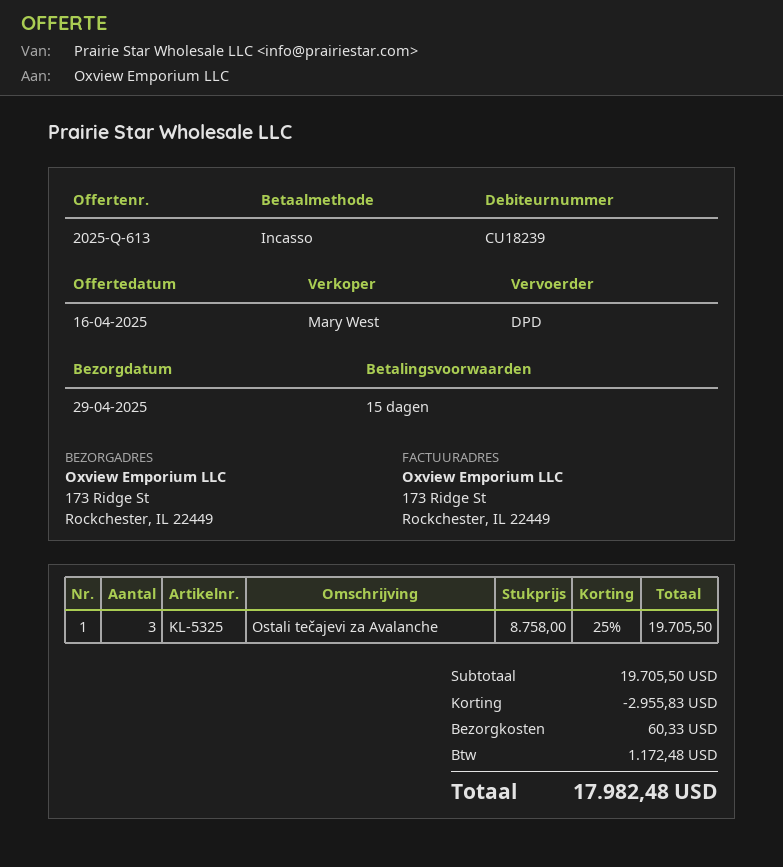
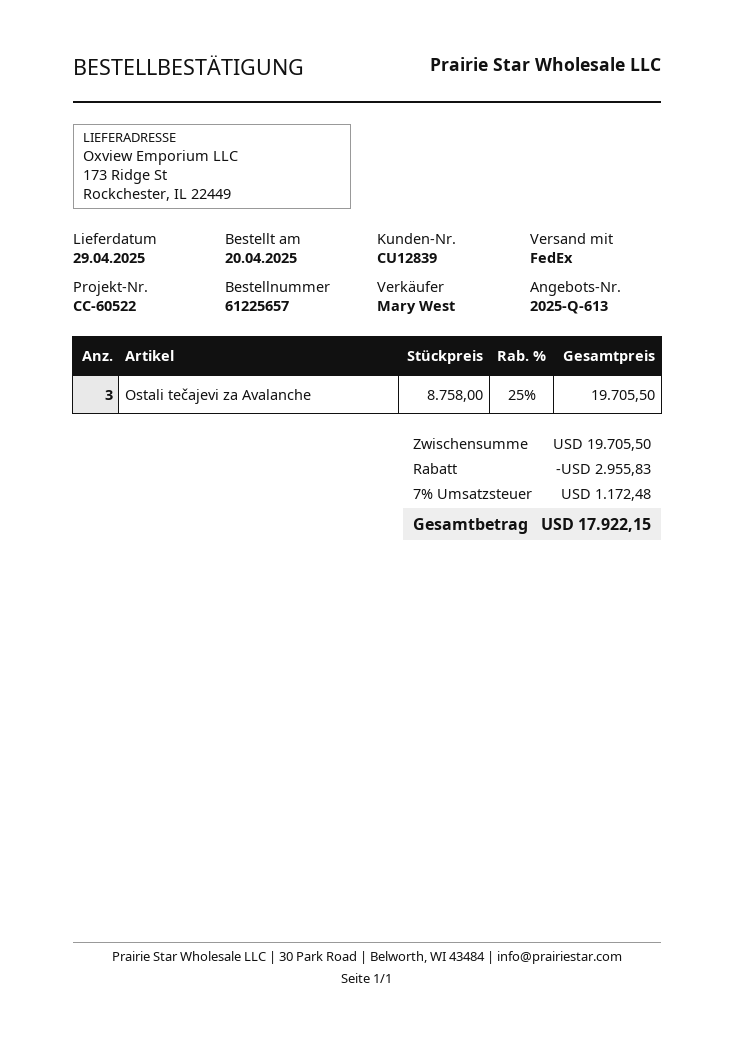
customer number: CU18239 -> CU12839
shipping method: DPD -> FedEx
shipping: 60.33 -> none
total: 17982.48 -> 17922.15

